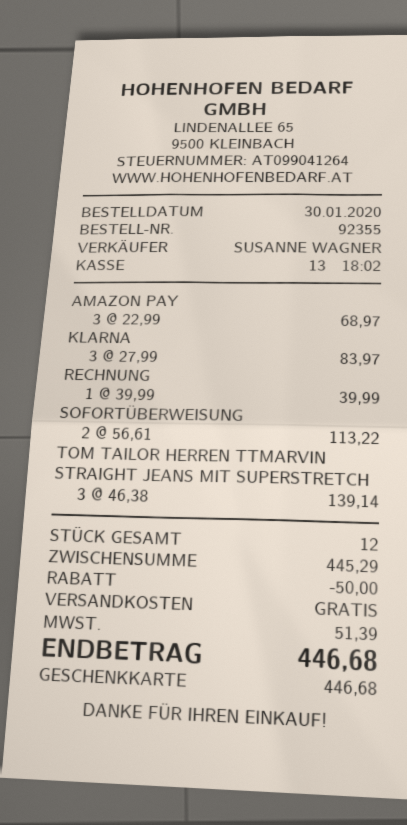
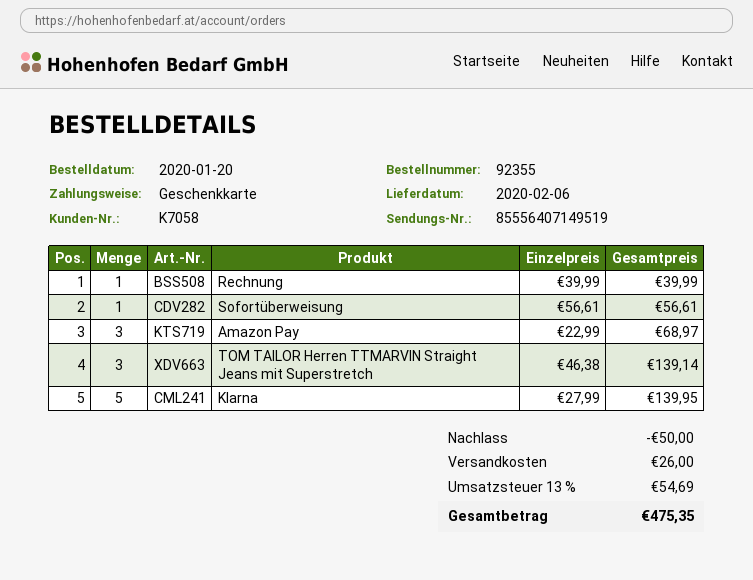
order date: 2020-01-30 -> 2020-01-20
KLARNA: 3 x 27.99 = 83.97 -> 5 x 27.99 = 139.95
SOFORTÜBERWEISUNG: 2 x 56.61 = 113.22 -> 1 x 56.61 = 56.61
shipping: 0.00 -> 26.00
tax: 51.39 -> 54.69
total: 446.68 -> 475.35

